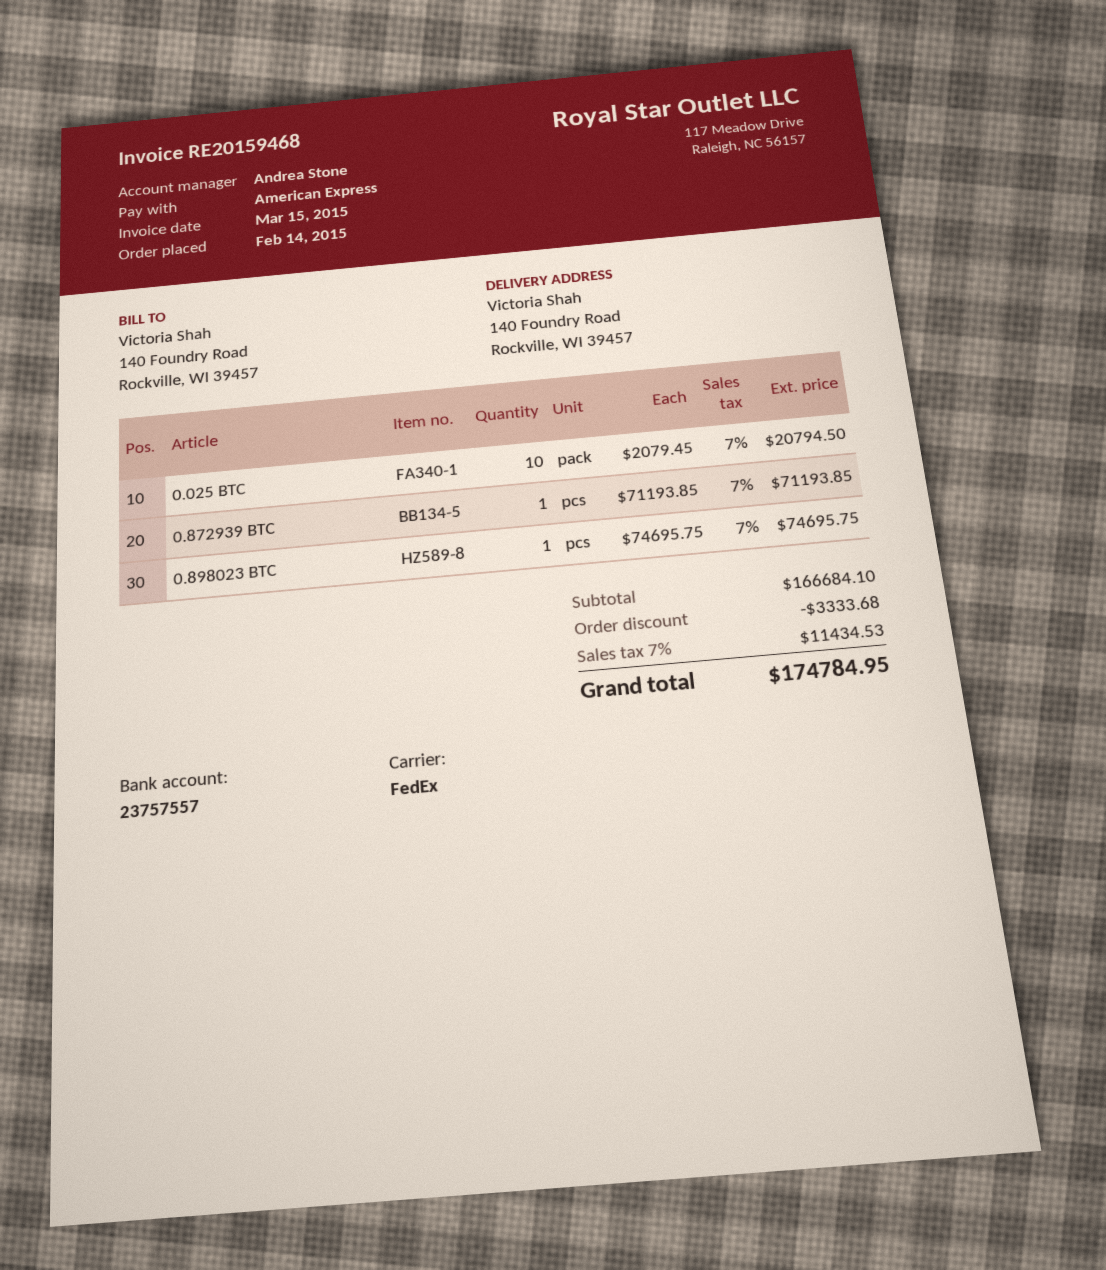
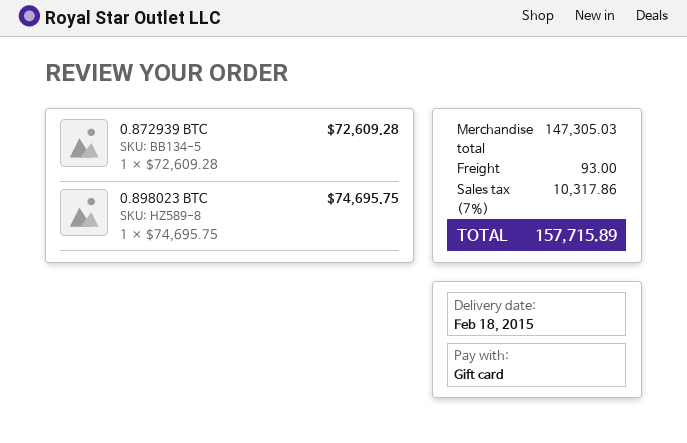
payment method: American Express -> gift card
0.025 BTC: 10 x 2079.45 = 20794.50 -> none
0.872939 BTC: 1 x 71193.85 = 71193.85 -> 1 x 72609.28 = 72609.28
subtotal: 166684.10 -> 147305.03
discount: 3333.68 -> none
shipping: none -> 93.00
tax: 7% = 11434.53 -> 7% = 10317.86
total: 174784.95 -> 157715.89

